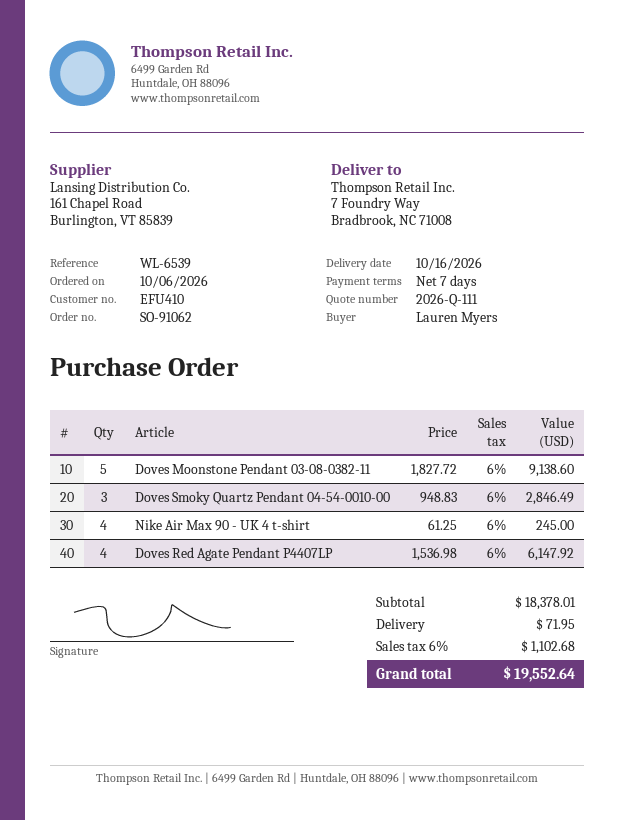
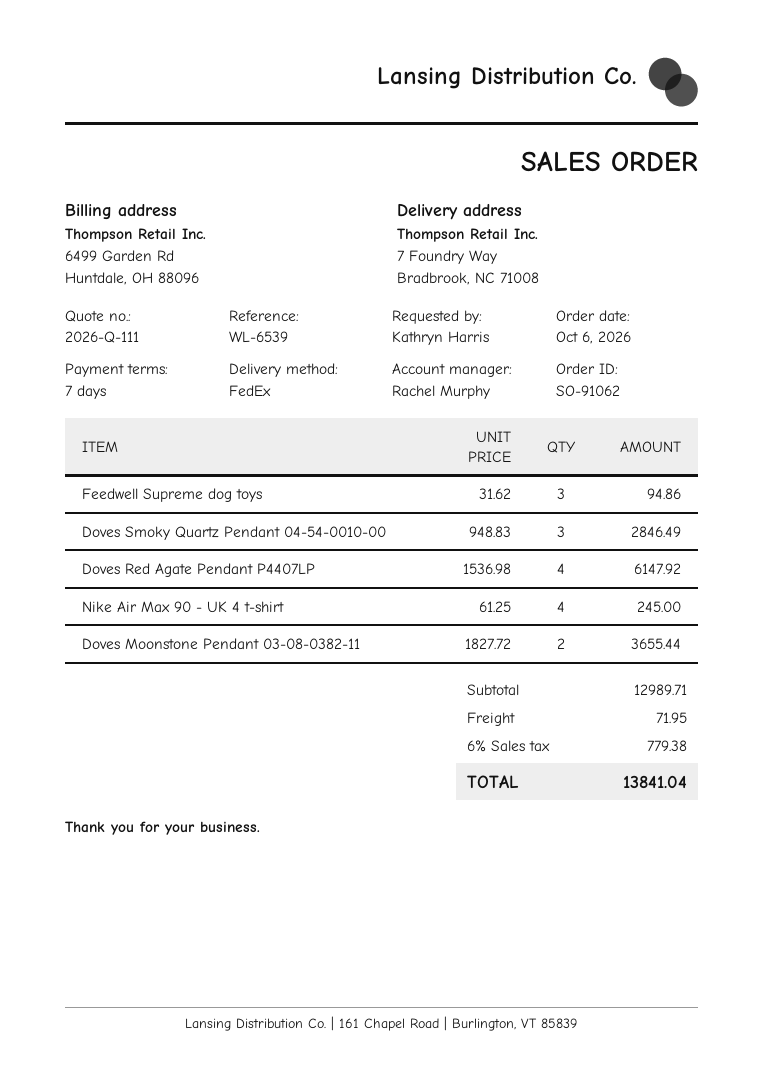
ordered by: Lauren Myers -> Kathryn Harris
Doves Moonstone Pendant 03-08-0382-11: 5 x 1827.72 = 9138.60 -> 2 x 1827.72 = 3655.44
Feedwell Supreme dog toys: none -> 3 x 31.62 = 94.86
subtotal: 18378.01 -> 12989.71
tax: 6% = 1102.68 -> 6% = 779.38
total: 19552.64 -> 13841.04

